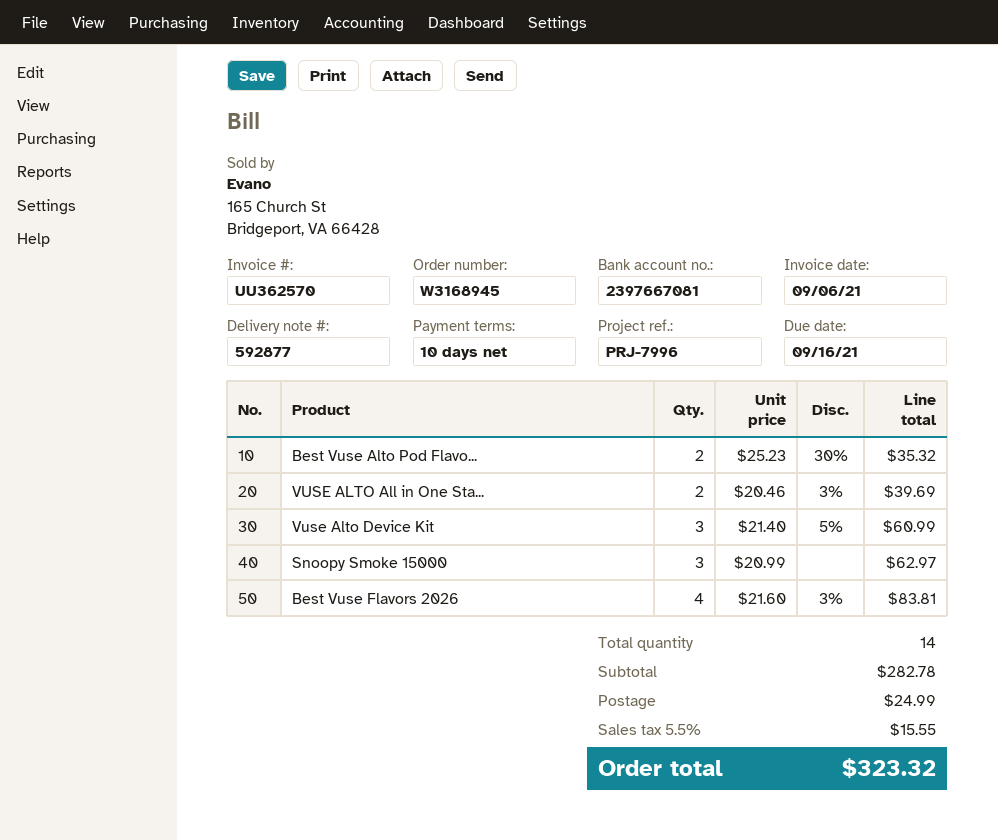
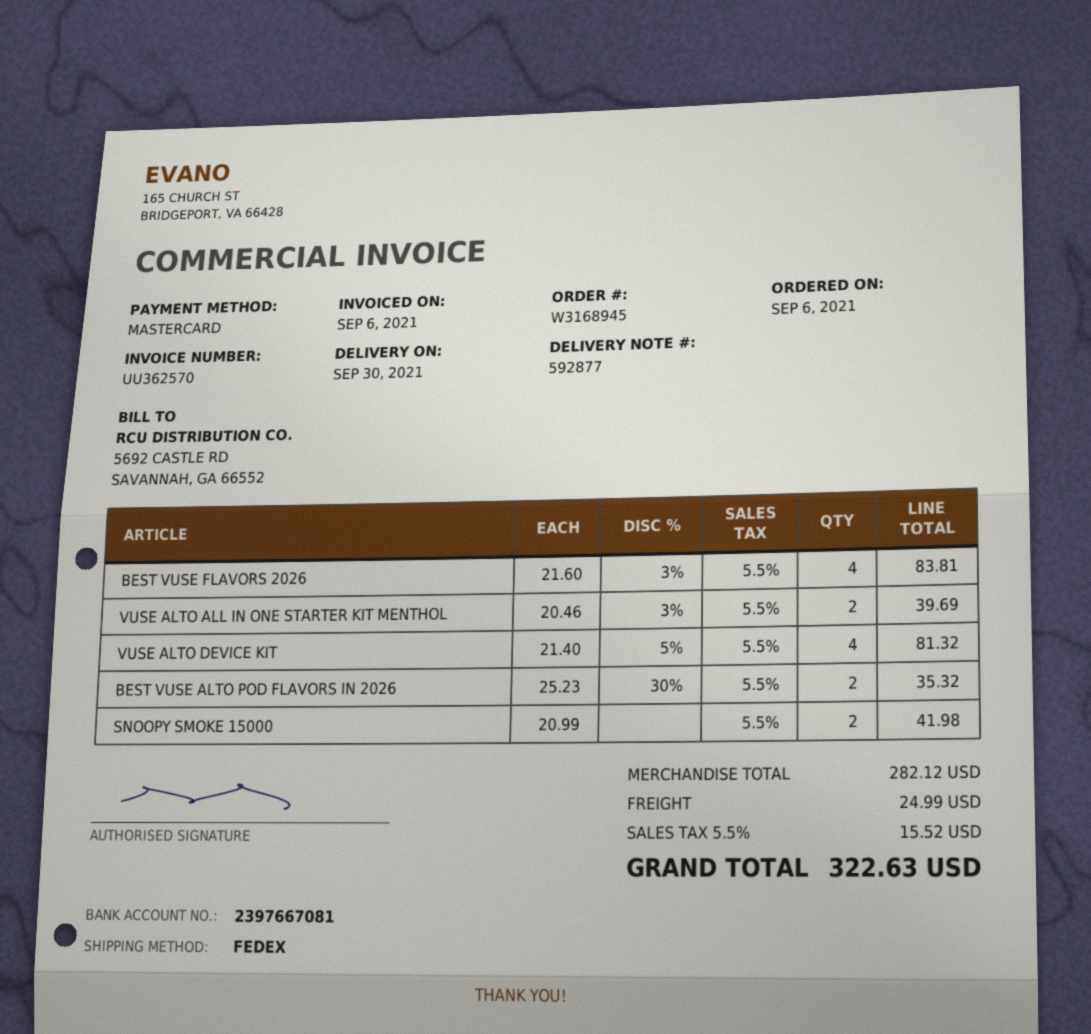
Vuse Alto Device Kit: 3 x 21.40 - 5% = 60.99 -> 4 x 21.40 - 5% = 81.32
Snoopy Smoke 15000: 3 x 20.99 = 62.97 -> 2 x 20.99 = 41.98
subtotal: 282.78 -> 282.12
tax: 5.5% = 15.55 -> 5.5% = 15.52
total: 323.32 -> 322.63

